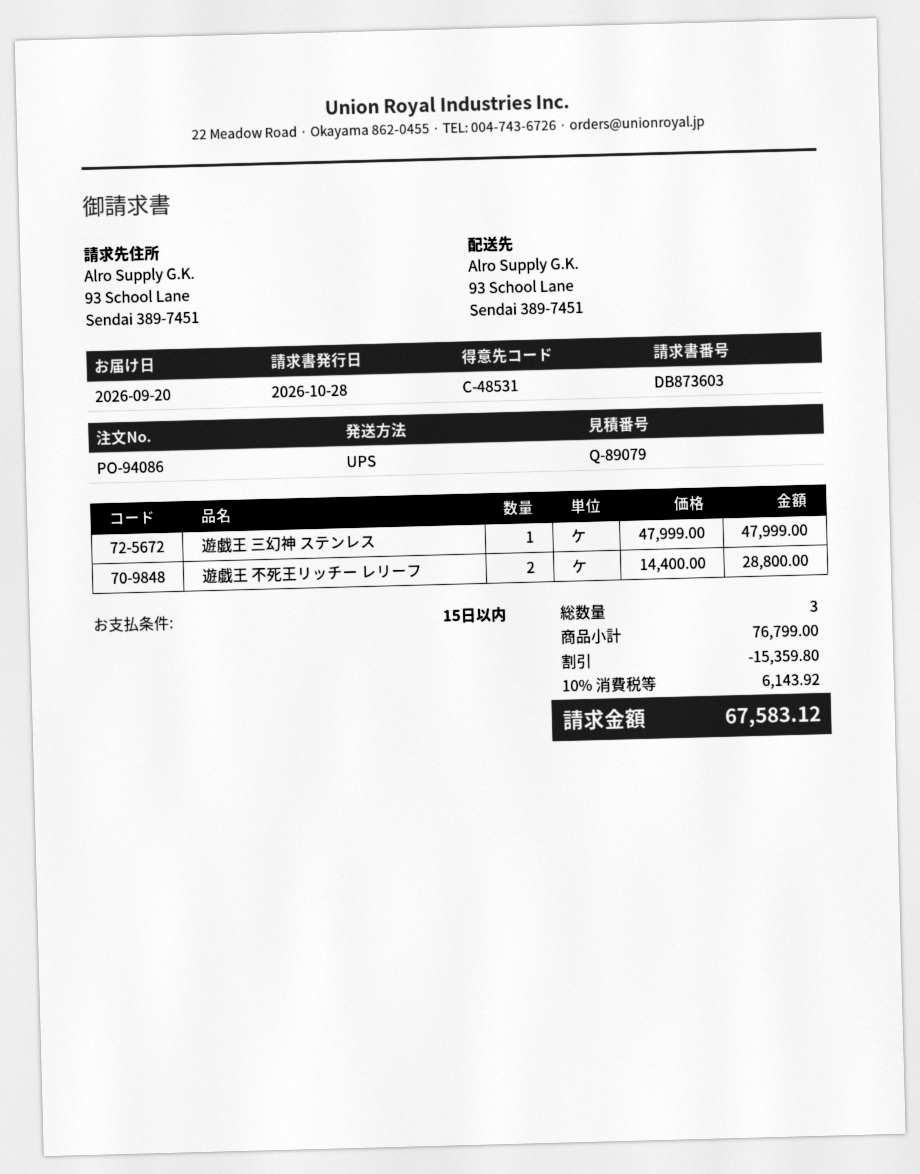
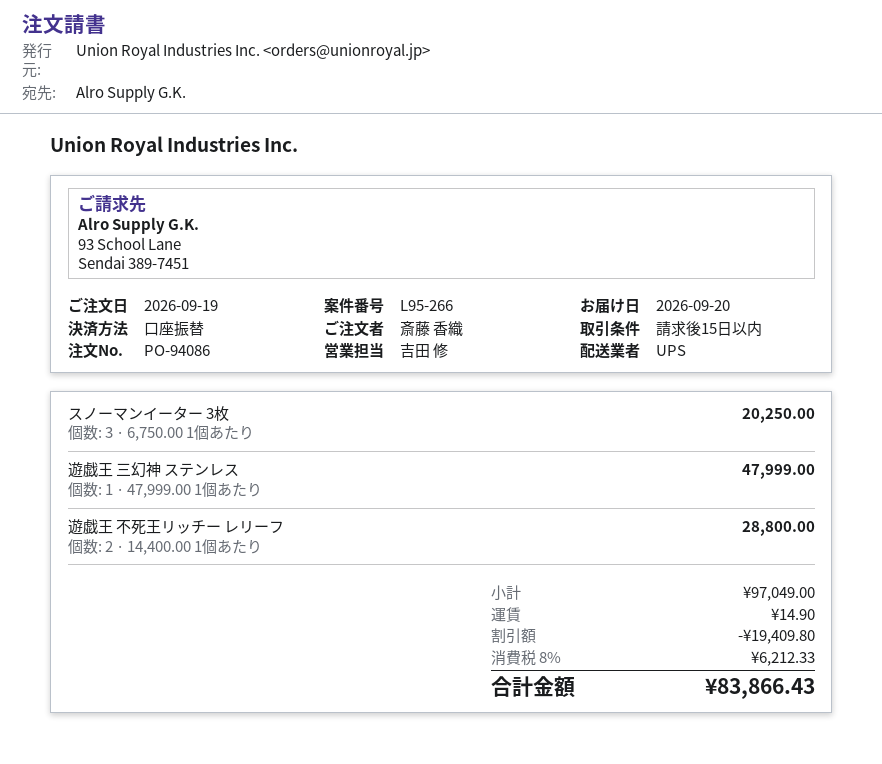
スノーマンイーター 3枚: none -> 3 x 6750.00 = 20250.00
subtotal: 76799.00 -> 97049.00
discount: 15359.80 -> 19409.80
shipping: none -> 14.90
tax: 10% = 6143.92 -> 8% = 6212.33
total: 67583.12 -> 83866.43

